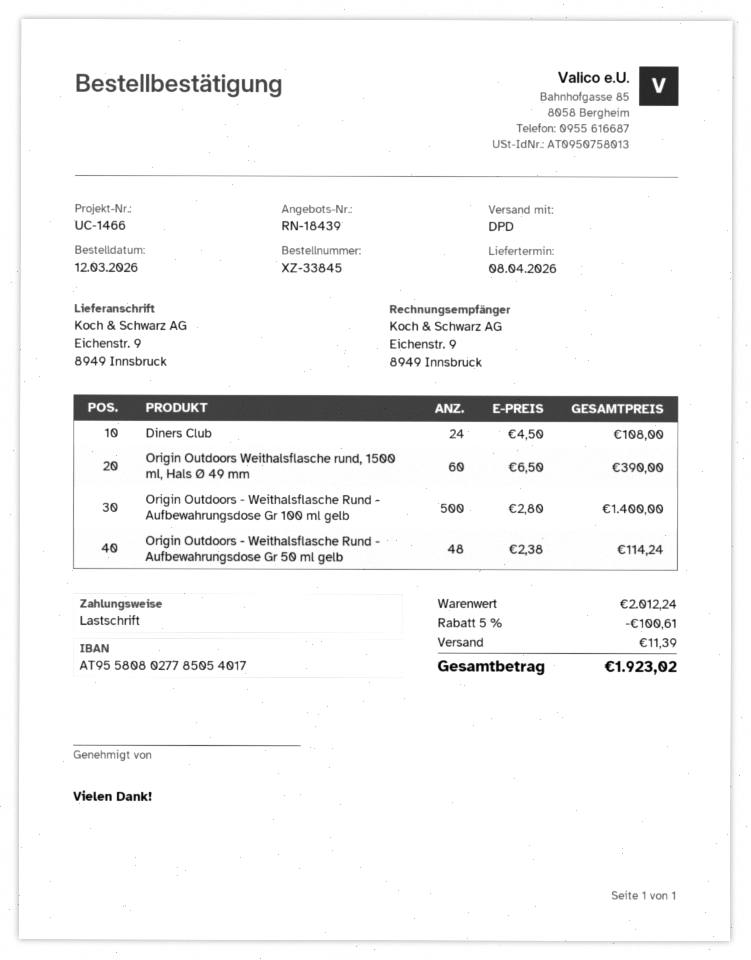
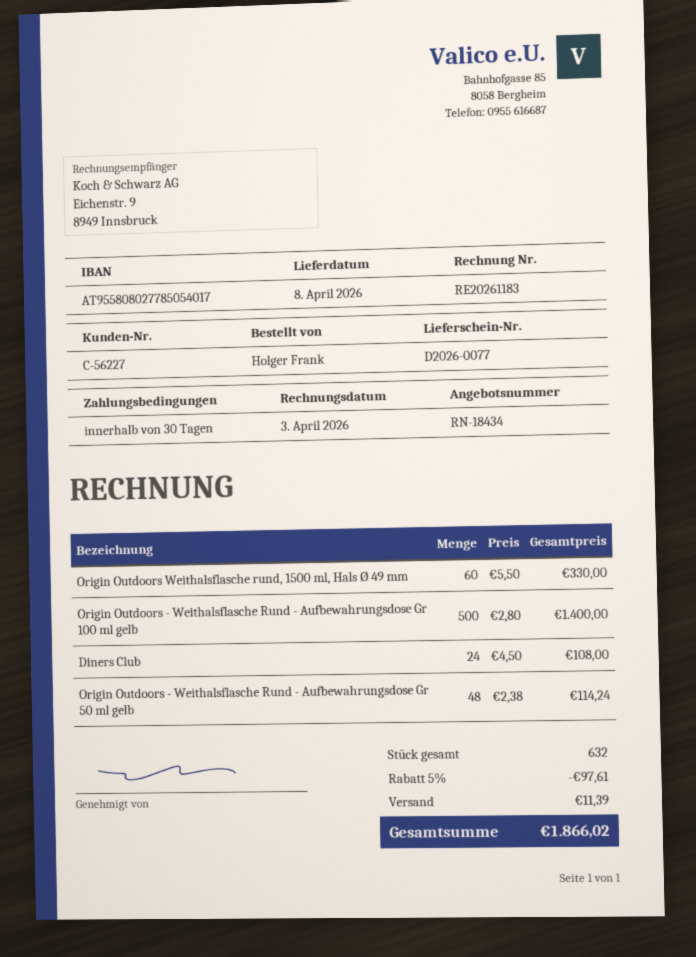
quote number: RN-18439 -> RN-18434
Origin Outdoors Weithalsflasche rund, 1500 ml, Hals Ø 49 mm: 60 x 6.50 = 390.00 -> 60 x 5.50 = 330.00
discount: 5% = 100.61 -> 5% = 97.61
total: 1923.02 -> 1866.02

